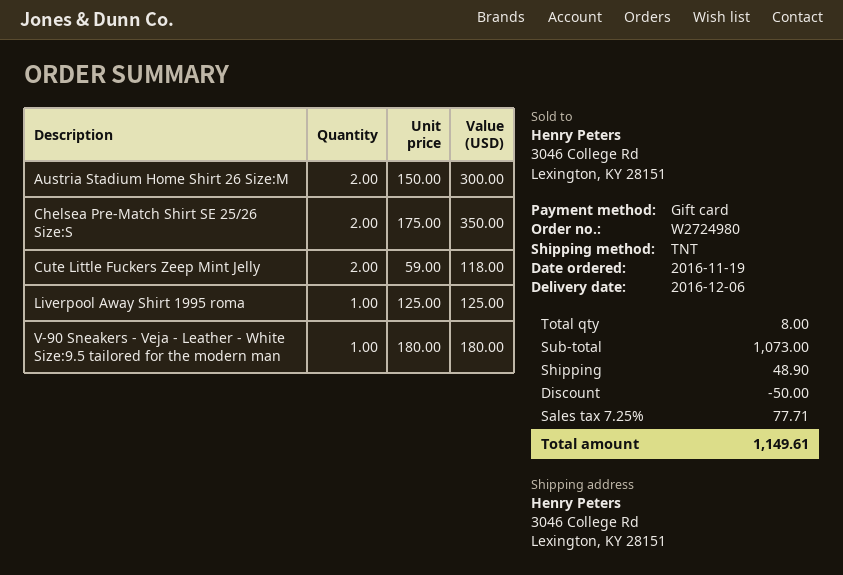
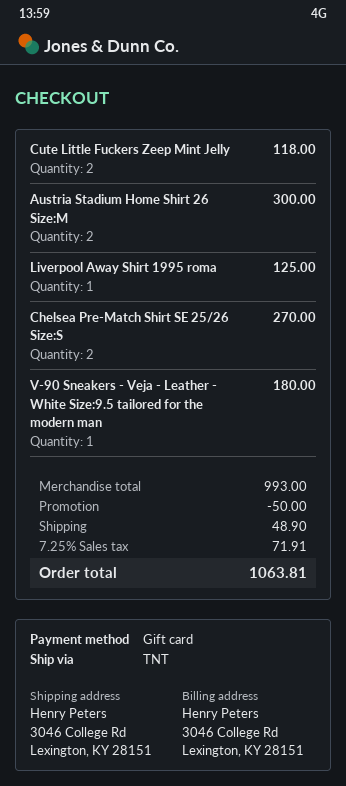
Chelsea Pre-Match Shirt SE 25/26 Size:S: 2 for 350.00 -> 2 for 270.00
subtotal: 1073.00 -> 993.00
tax: 7.25% = 77.71 -> 7.25% = 71.91
total: 1149.61 -> 1063.81

